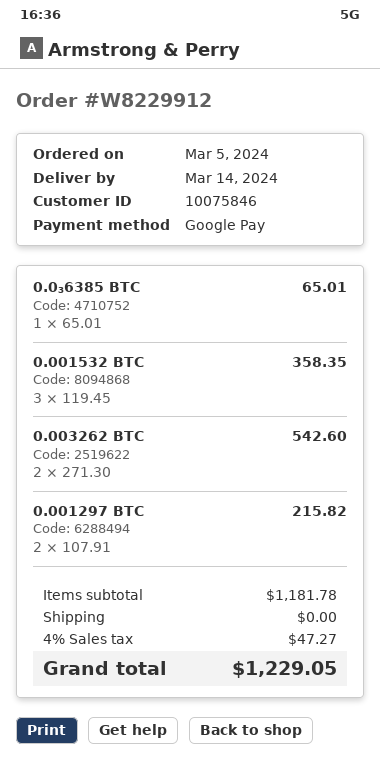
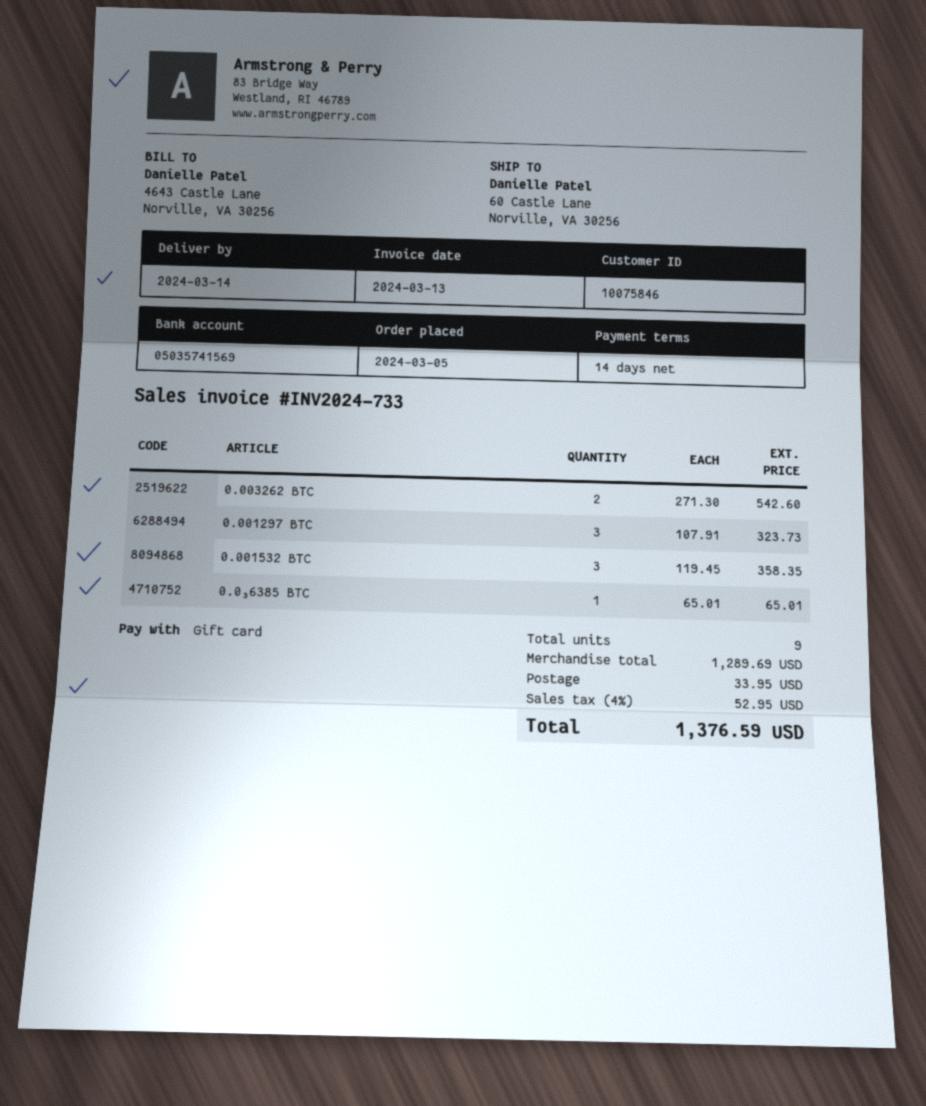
payment method: Google Pay -> gift card
0.001297 BTC: 2 x 107.91 = 215.82 -> 3 x 107.91 = 323.73
subtotal: 1181.78 -> 1289.69
shipping: 0.00 -> 33.95
tax: 4% = 47.27 -> 4% = 52.95
total: 1229.05 -> 1376.59

